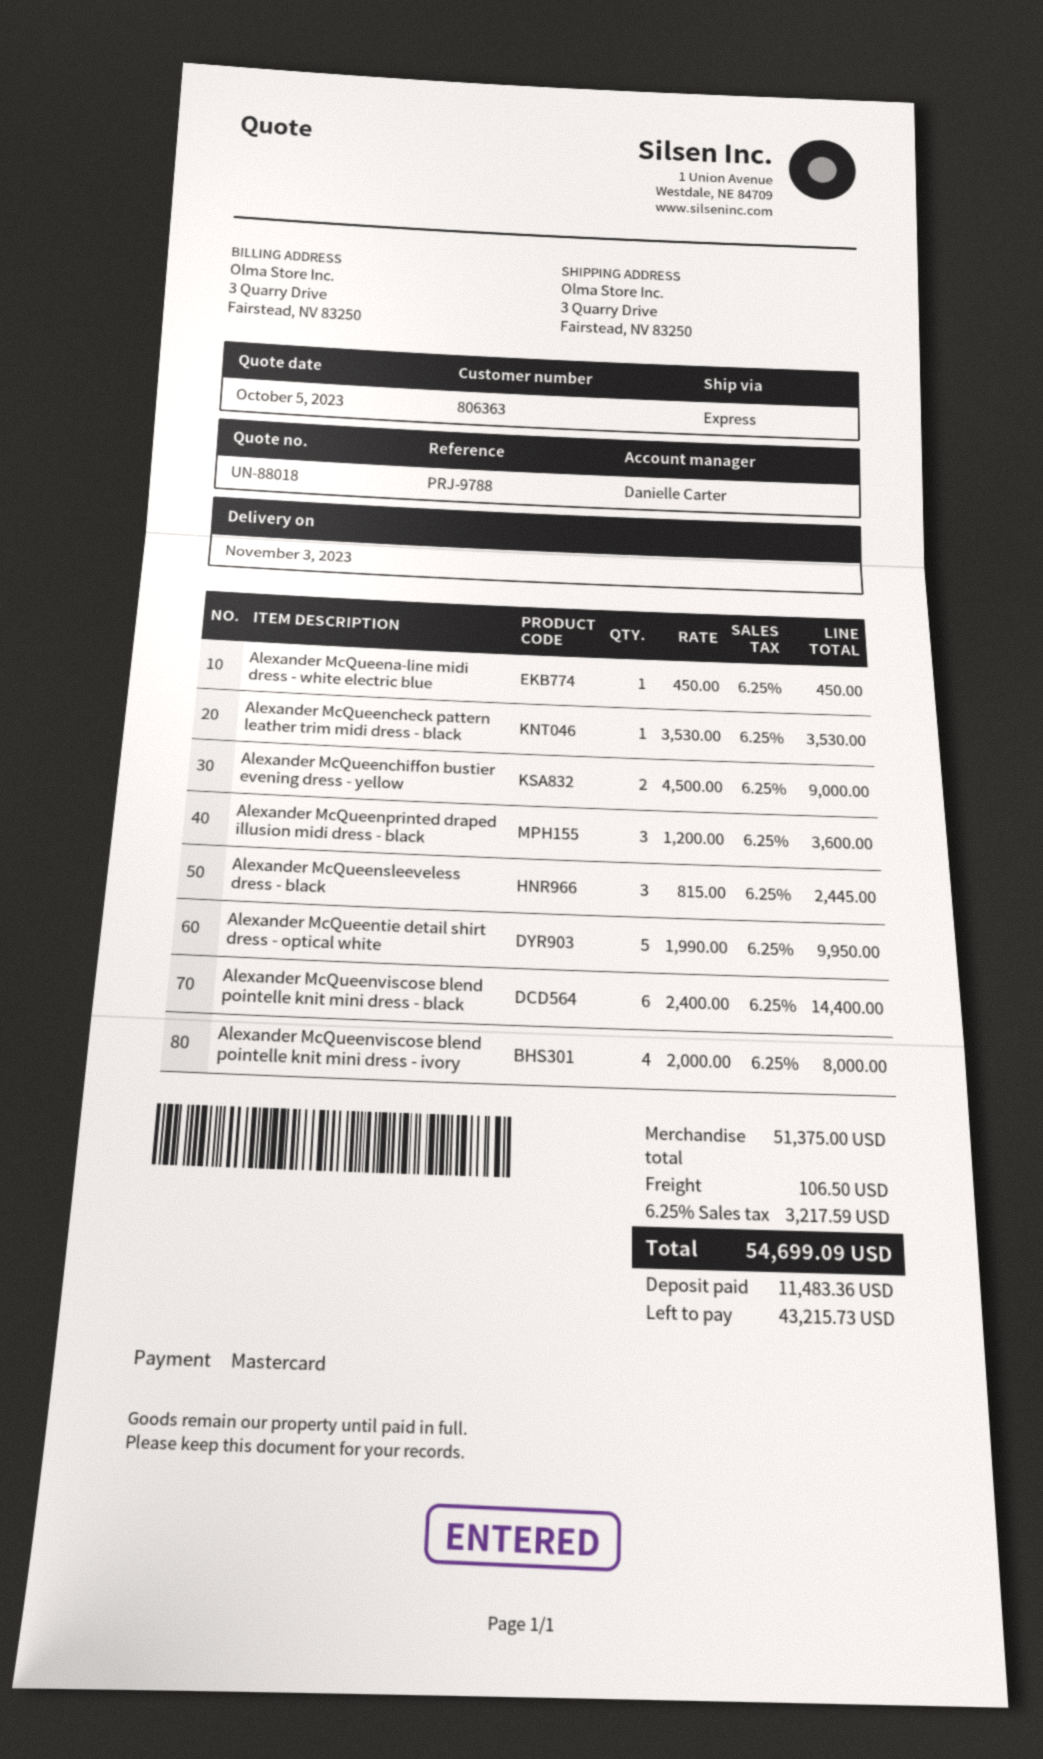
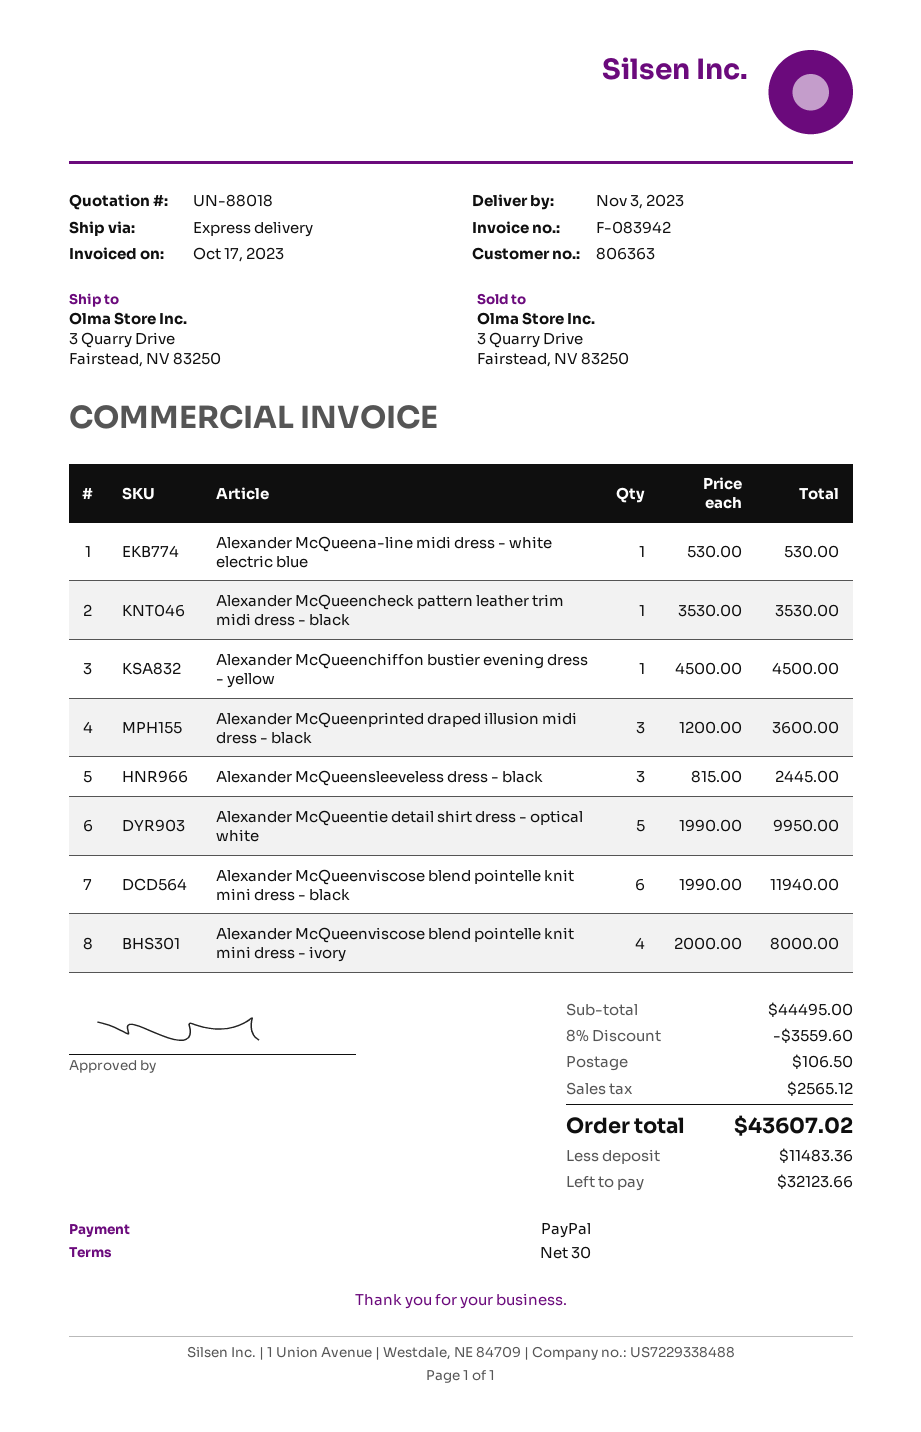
payment method: Mastercard -> PayPal
Alexander McQueena-line midi dress - white electric blue: 1 x 450.00 = 450.00 -> 1 x 530.00 = 530.00
Alexander McQueenchiffon bustier evening dress - yellow: 2 x 4500.00 = 9000.00 -> 1 x 4500.00 = 4500.00
Alexander McQueenviscose blend pointelle knit mini dress - black: 6 x 2400.00 = 14400.00 -> 6 x 1990.00 = 11940.00
subtotal: 51375.00 -> 44495.00
discount: none -> 8% = 3559.60
tax: 3217.59 -> 2565.12
total: 54699.09 -> 43607.02
balance: 43215.73 -> 32123.66

